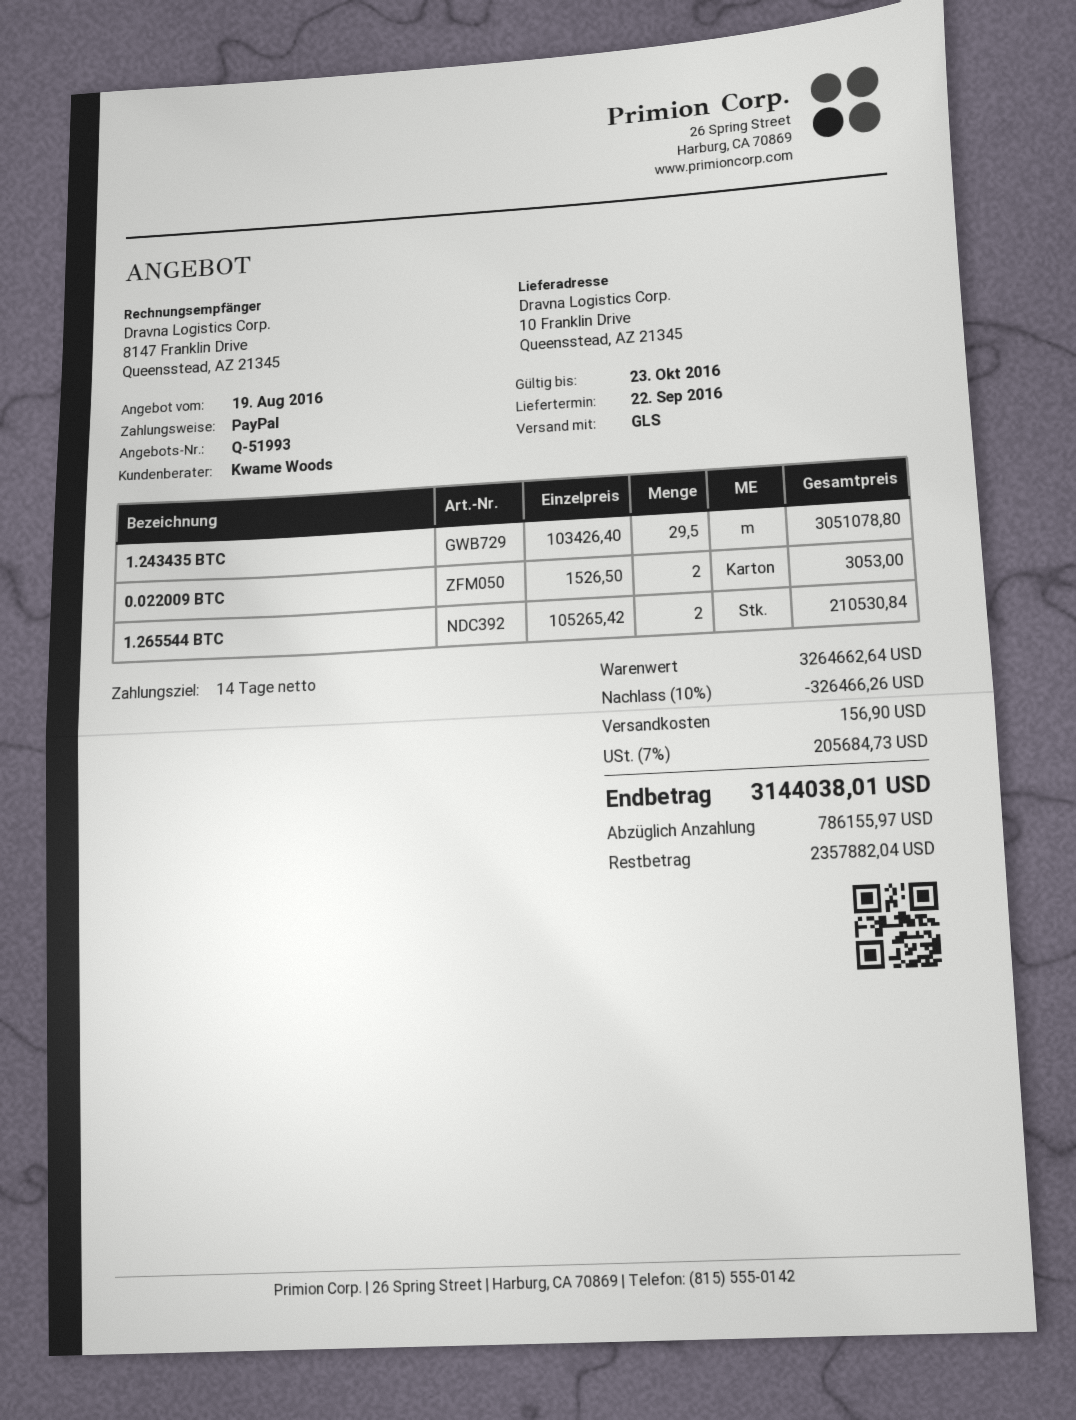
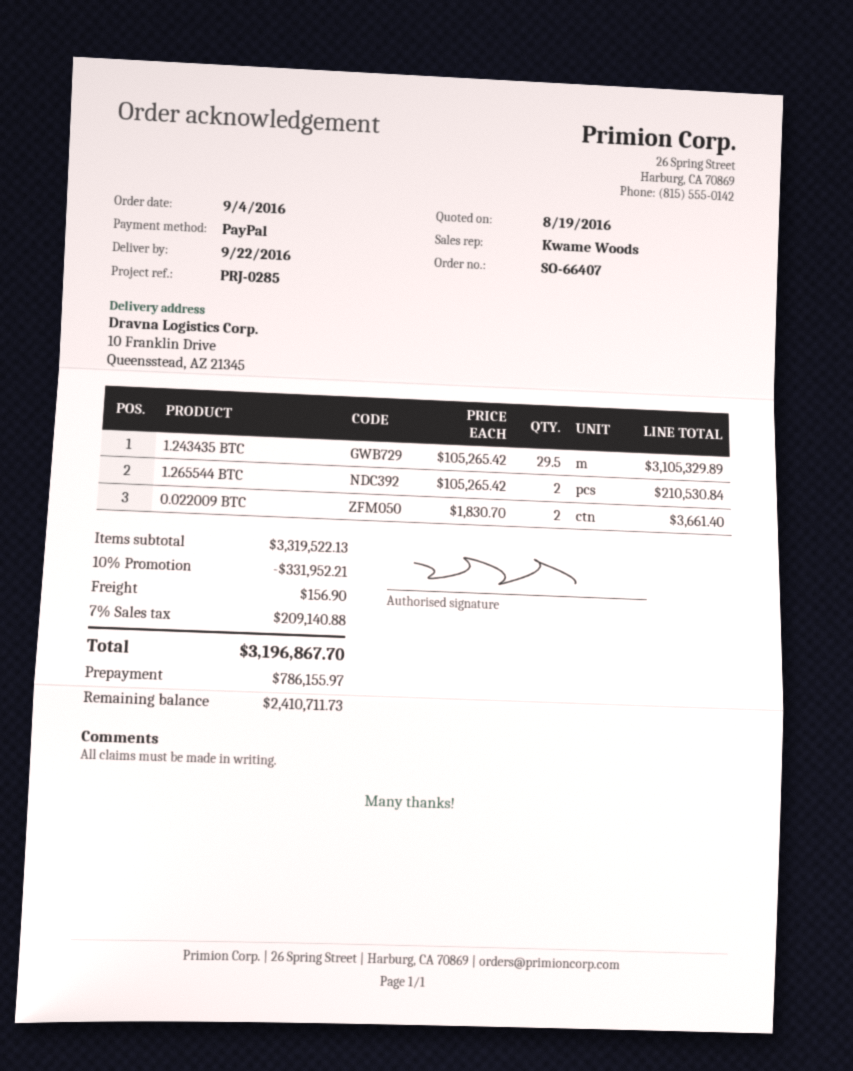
1.243435 BTC: 29.5 x 103426.40 = 3051078.80 -> 29.5 x 105265.42 = 3105329.89
0.022009 BTC: 2 x 1526.50 = 3053.00 -> 2 x 1830.70 = 3661.40
subtotal: 3264662.64 -> 3319522.13
discount: 10% = 326466.26 -> 10% = 331952.21
tax: 7% = 205684.73 -> 7% = 209140.88
total: 3144038.01 -> 3196867.70
balance: 2357882.04 -> 2410711.73

